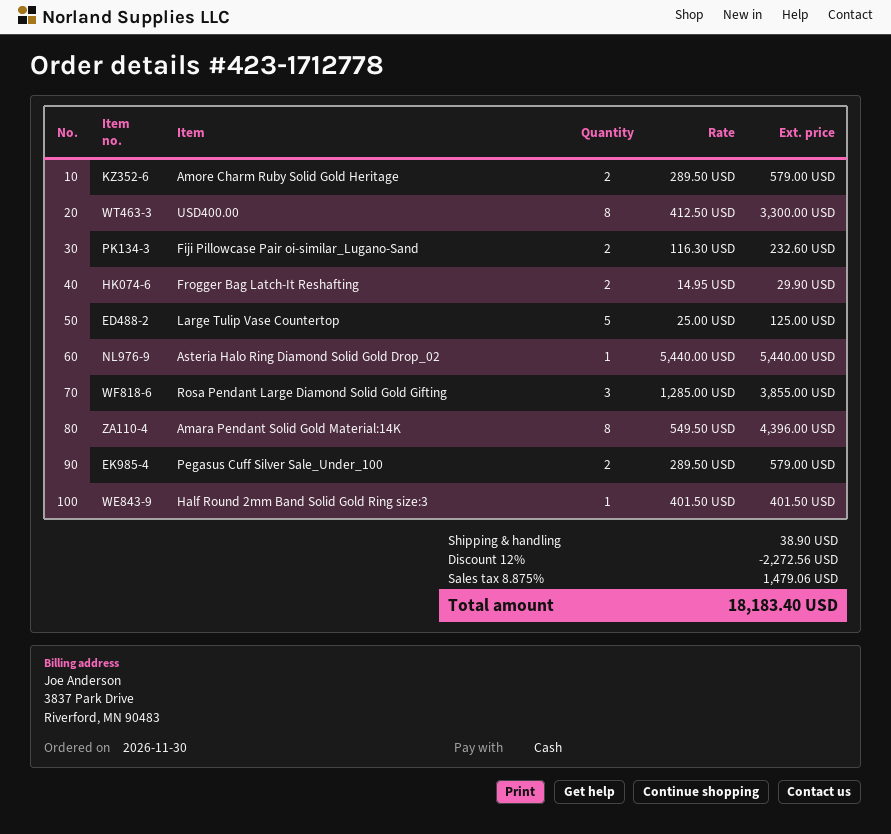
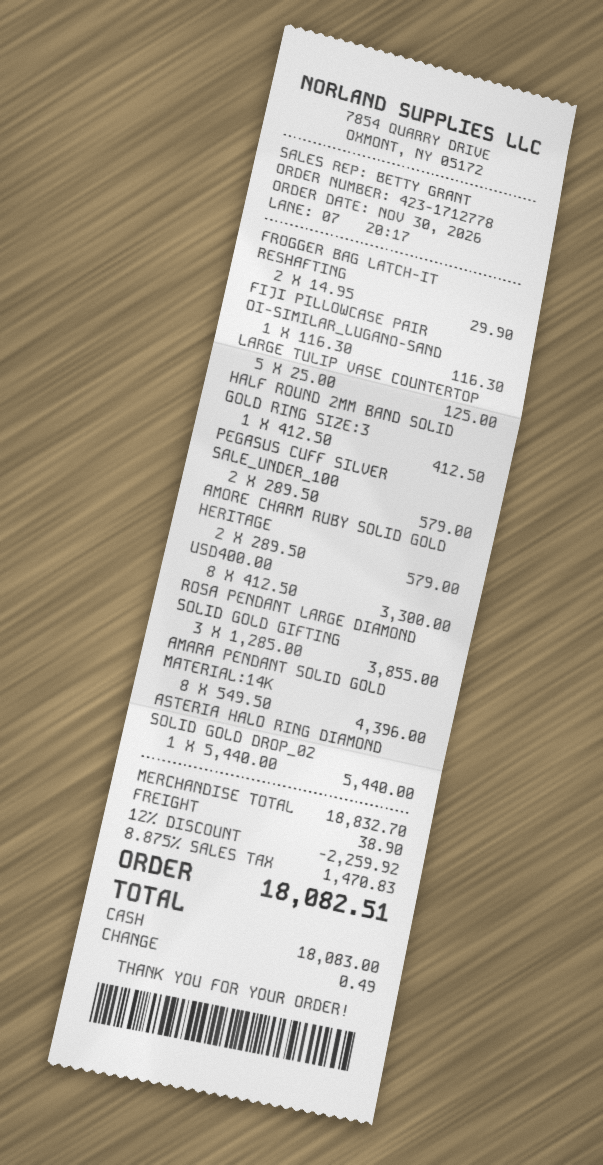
Fiji Pillowcase Pair oi-similar_Lugano-Sand: 2 x 116.30 = 232.60 -> 1 x 116.30 = 116.30
Half Round 2mm Band Solid Gold Ring size:3: 1 x 401.50 = 401.50 -> 1 x 412.50 = 412.50
discount: 12% = 2272.56 -> 12% = 2259.92
tax: 8.875% = 1479.06 -> 8.875% = 1470.83
total: 18183.40 -> 18082.51

